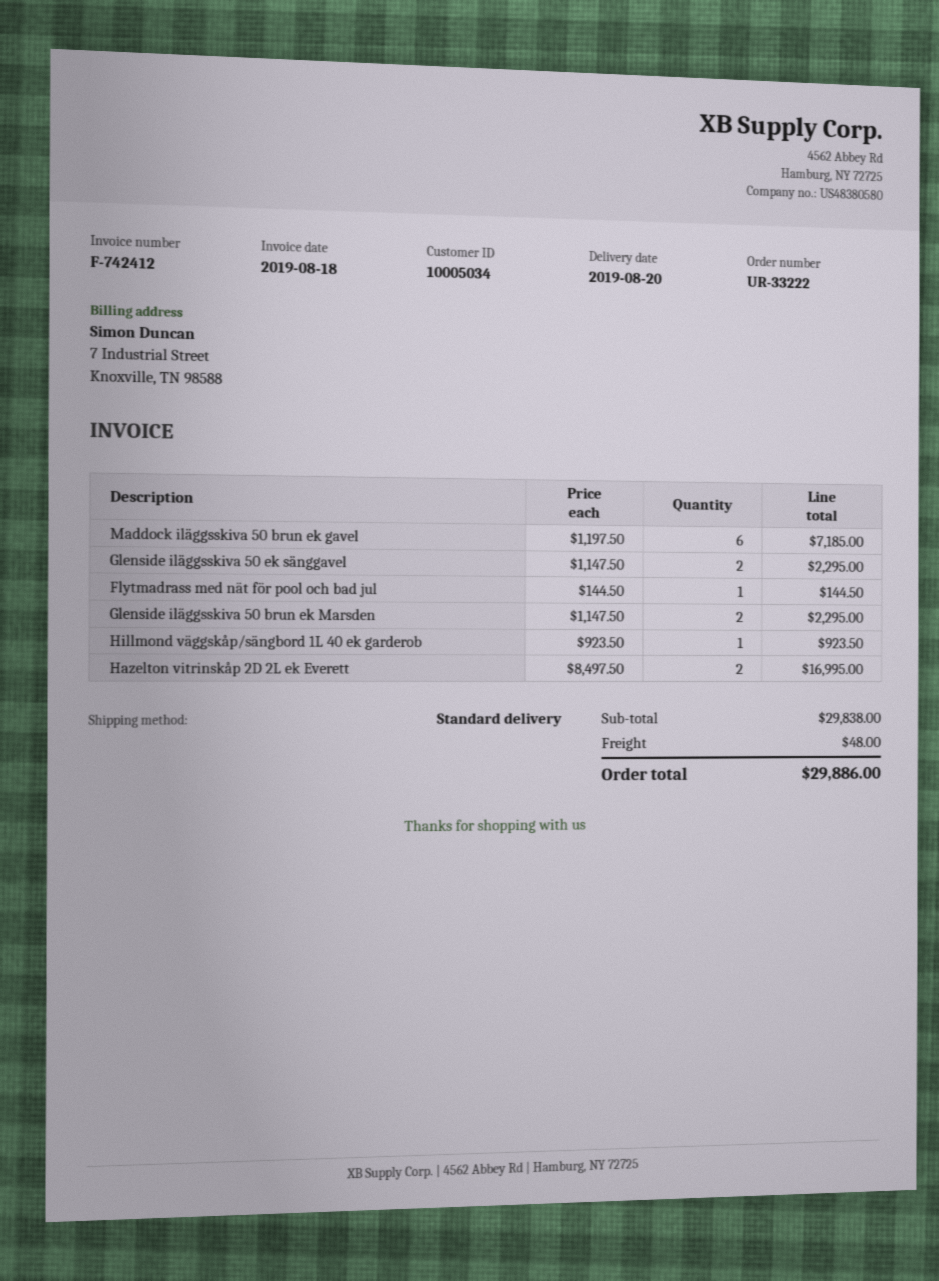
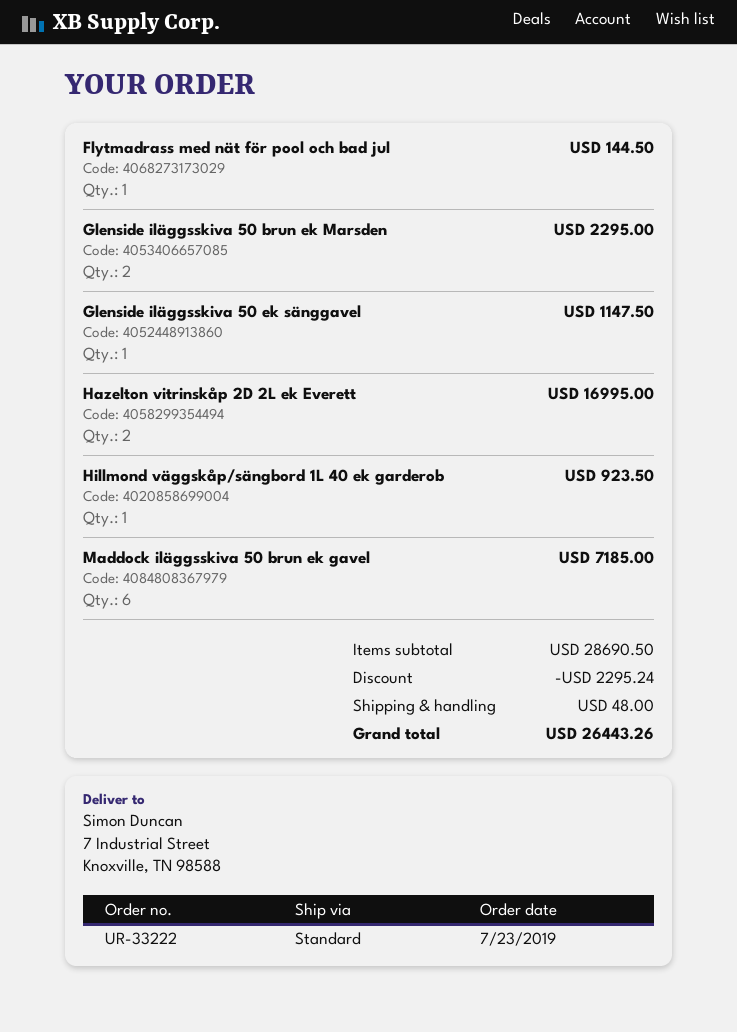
Glenside iläggsskiva 50 ek sänggavel: 2 for 2295.00 -> 1 for 1147.50
subtotal: 29838.00 -> 28690.50
discount: none -> 2295.24
total: 29886.00 -> 26443.26

